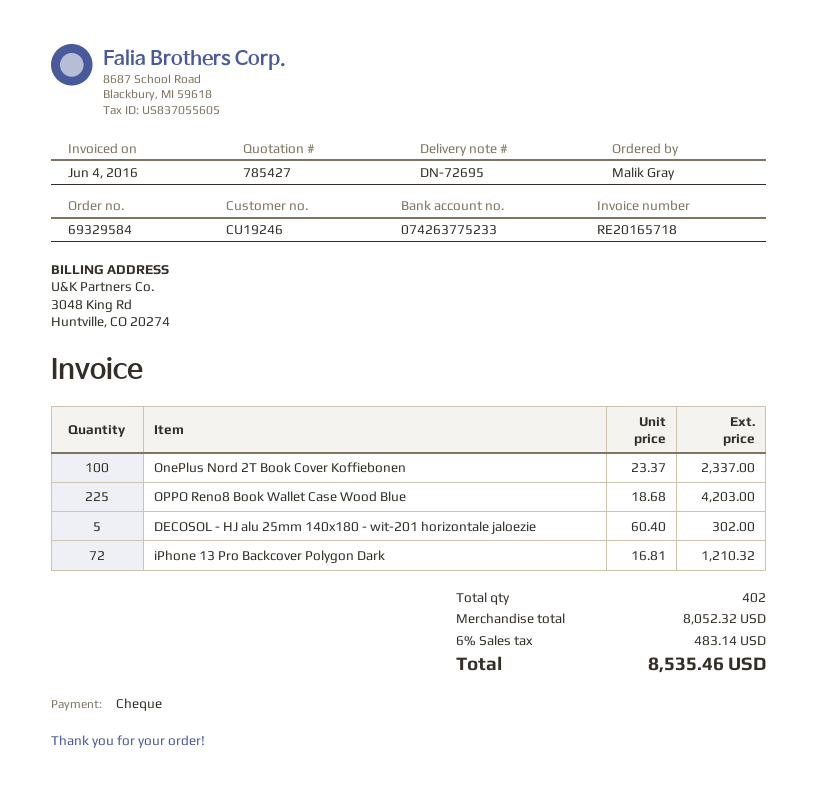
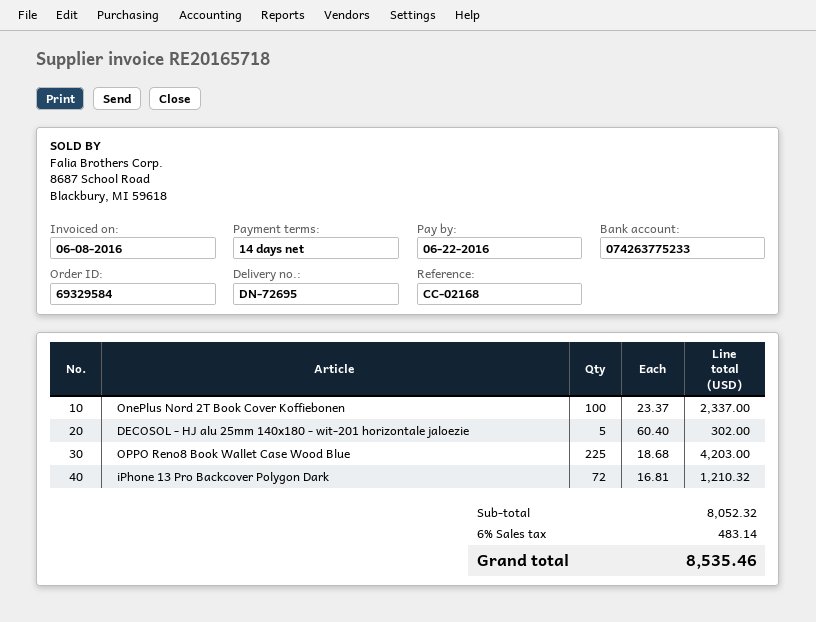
invoice date: 2016-06-04 -> 2016-06-08

